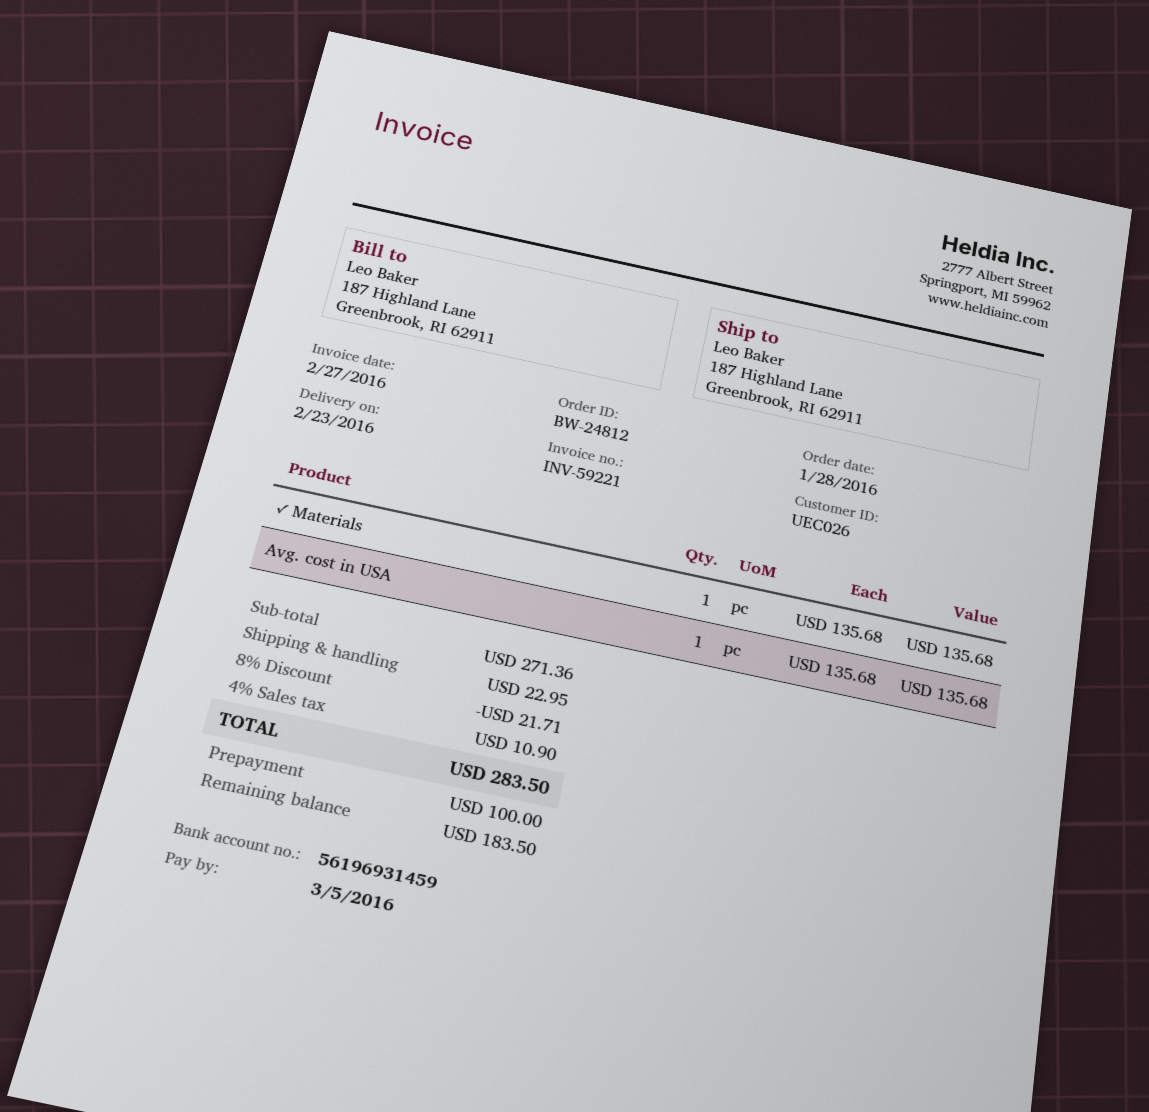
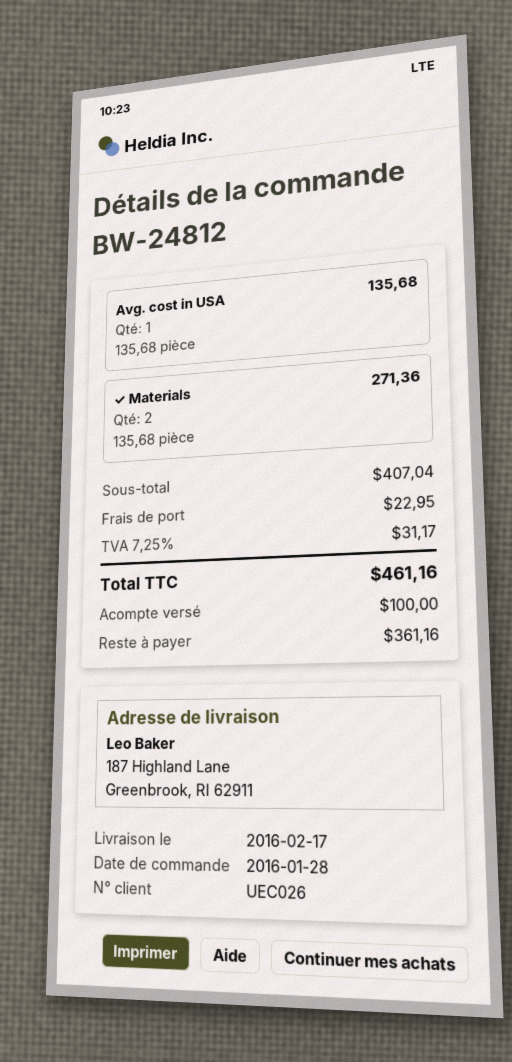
delivery date: 2016-02-23 -> 2016-02-17
✓ Materials: 1 x 135.68 = 135.68 -> 2 x 135.68 = 271.36
subtotal: 271.36 -> 407.04
discount: 8% = 21.71 -> none
tax: 4% = 10.90 -> 7.25% = 31.17
total: 283.50 -> 461.16
balance: 183.50 -> 361.16

